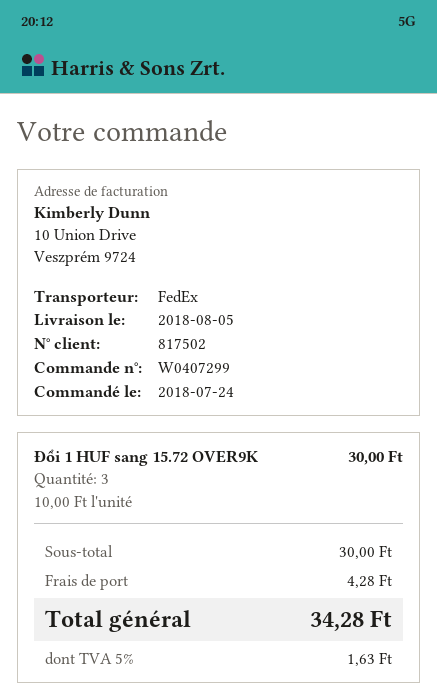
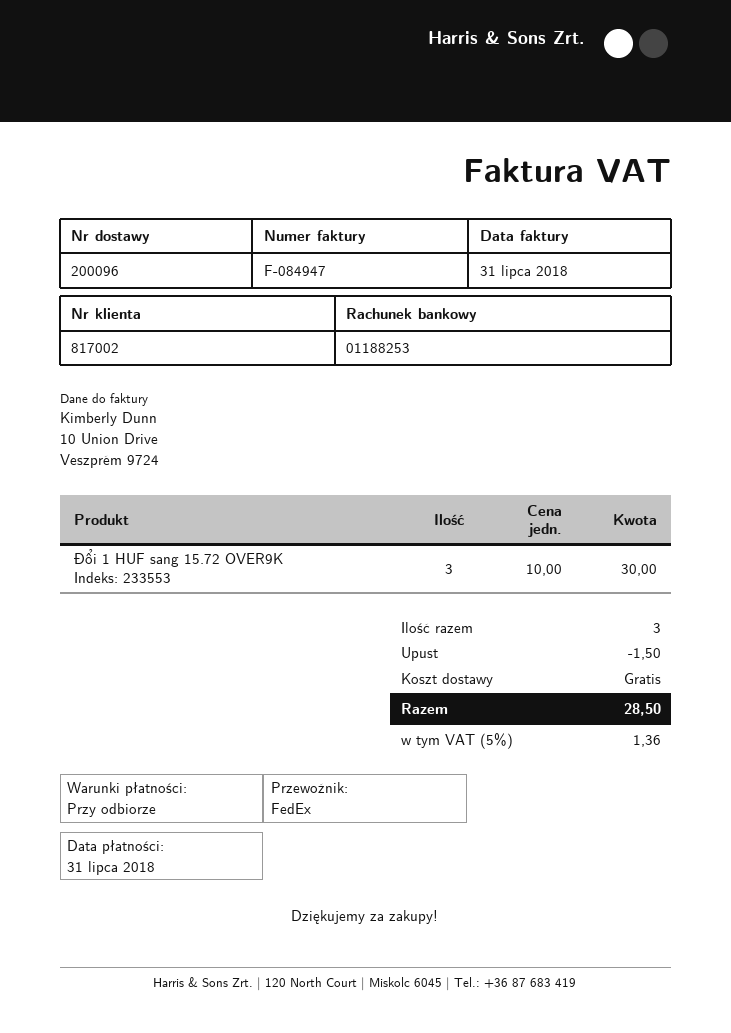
customer number: 817502 -> 817002
discount: none -> 1.50
shipping: 4.28 -> 0.00
tax: 5% = 1.63 -> 5% = 1.36
total: 34.28 -> 28.50

